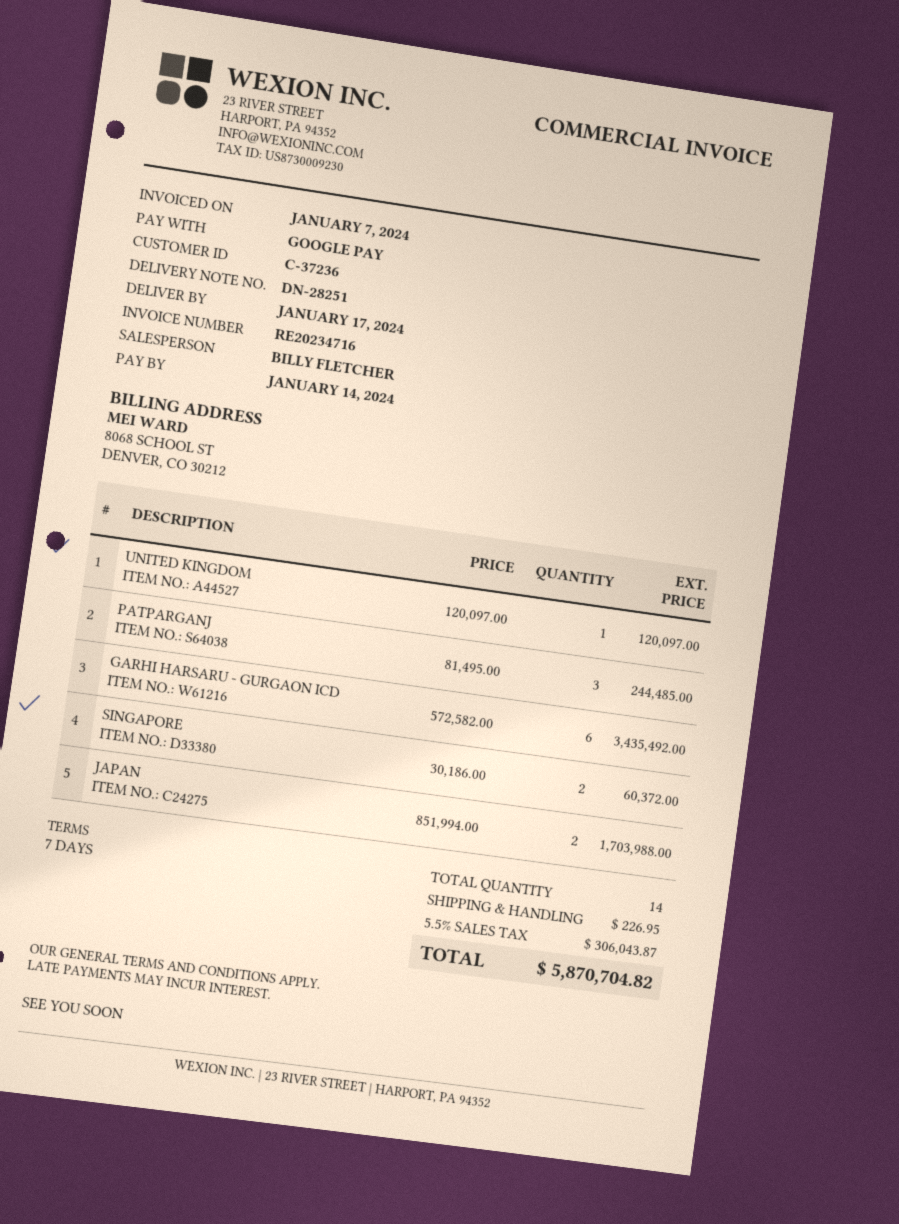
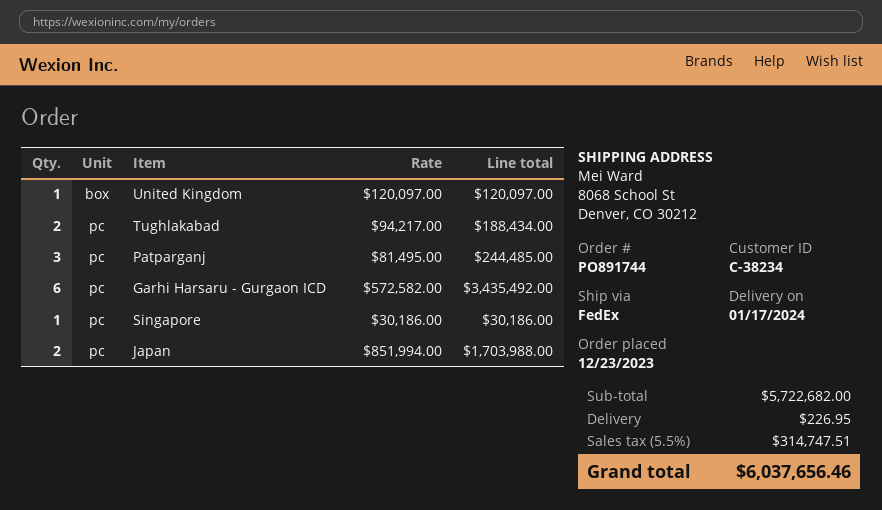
customer number: C-37236 -> C-38234
SINGAPORE: 2 x 30186.00 = 60372.00 -> 1 x 30186.00 = 30186.00
Tughlakabad: none -> 2 x 94217.00 = 188434.00
tax: 5.5% = 306043.87 -> 5.5% = 314747.51
total: 5870704.82 -> 6037656.46

